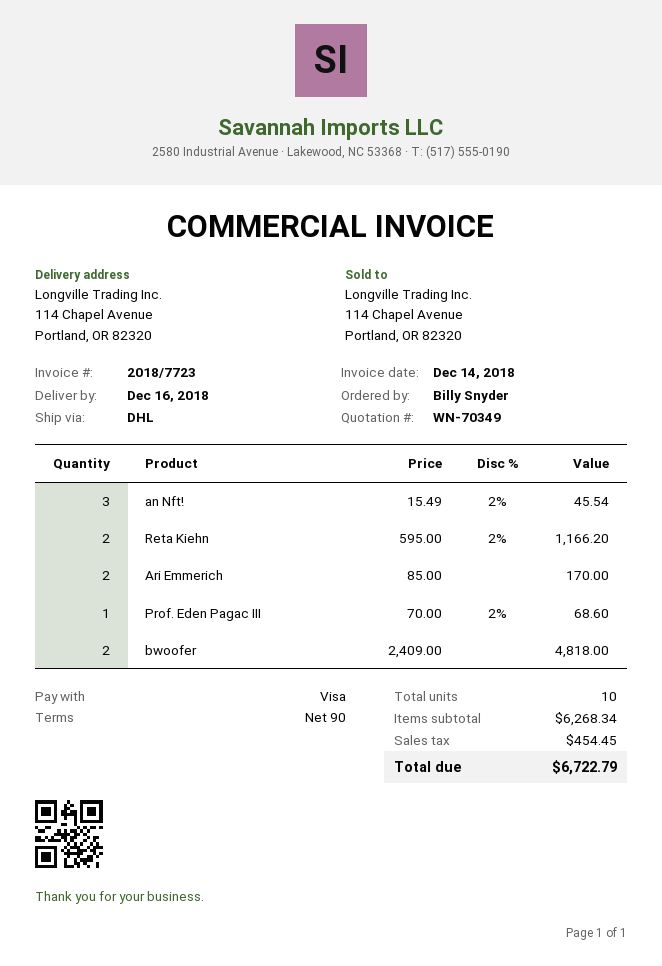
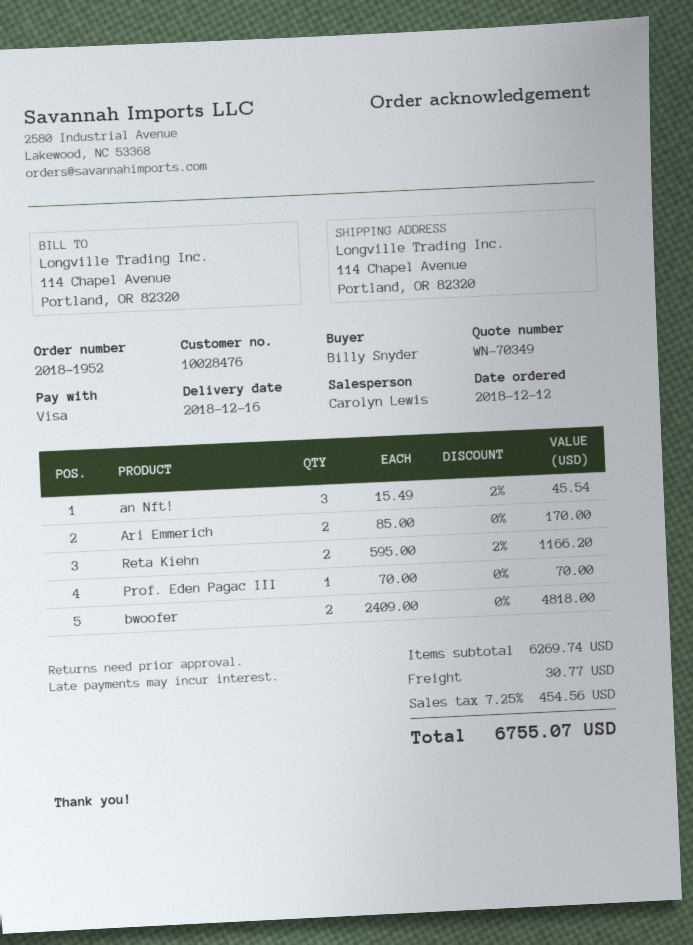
Prof. Eden Pagac III: 1 x 70.00 - 2% = 68.60 -> 1 x 70.00 = 70.00
subtotal: 6268.34 -> 6269.74
shipping: none -> 30.77
tax: 454.45 -> 454.56
total: 6722.79 -> 6755.07

